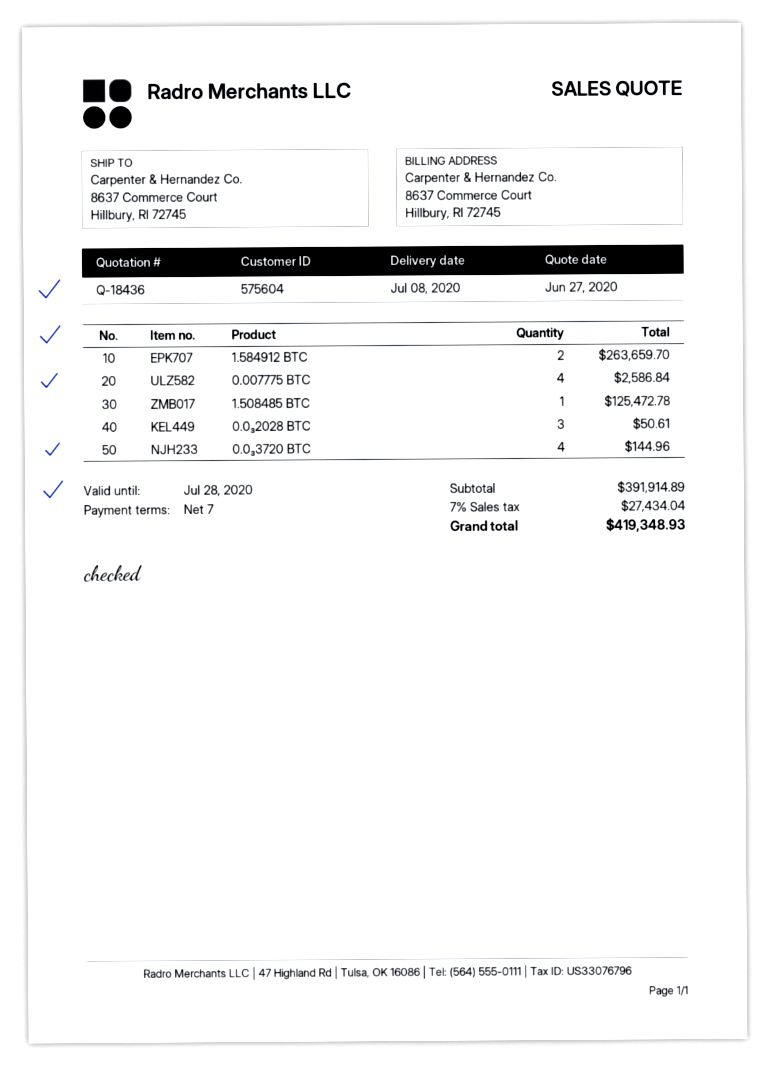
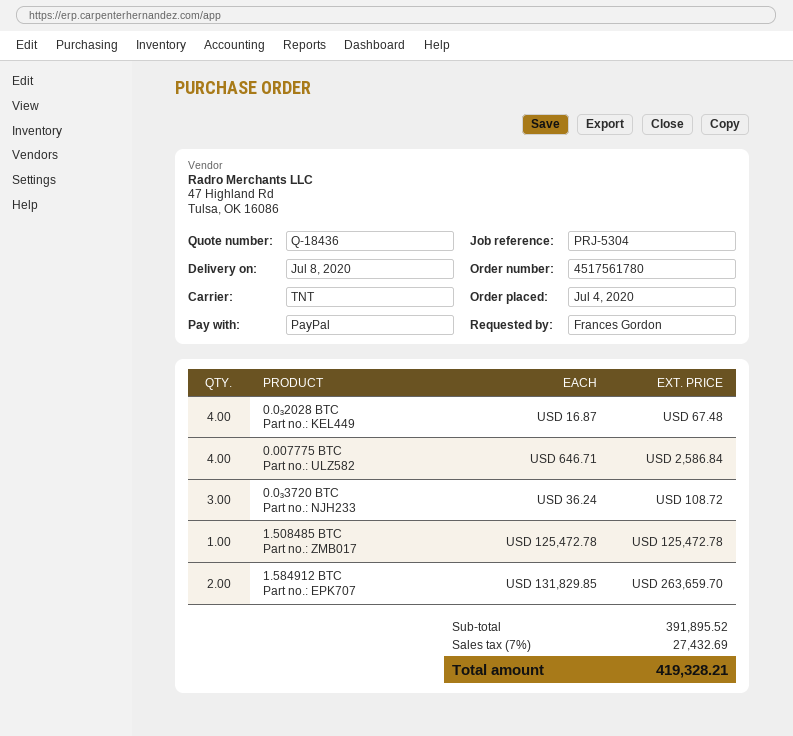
0.0₃2028 BTC: 3 for 50.61 -> 4 for 67.48
0.0₃3720 BTC: 4 for 144.96 -> 3 for 108.72
subtotal: 391914.89 -> 391895.52
tax: 7% = 27434.04 -> 7% = 27432.69
total: 419348.93 -> 419328.21

